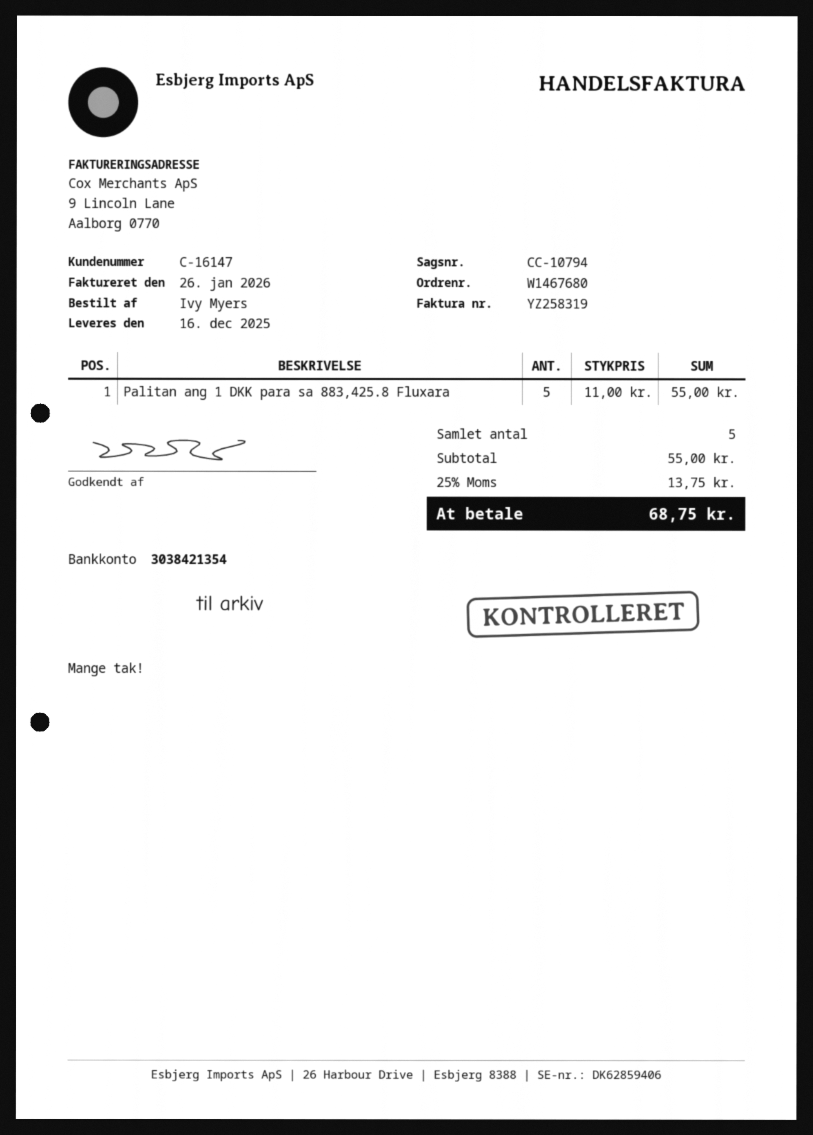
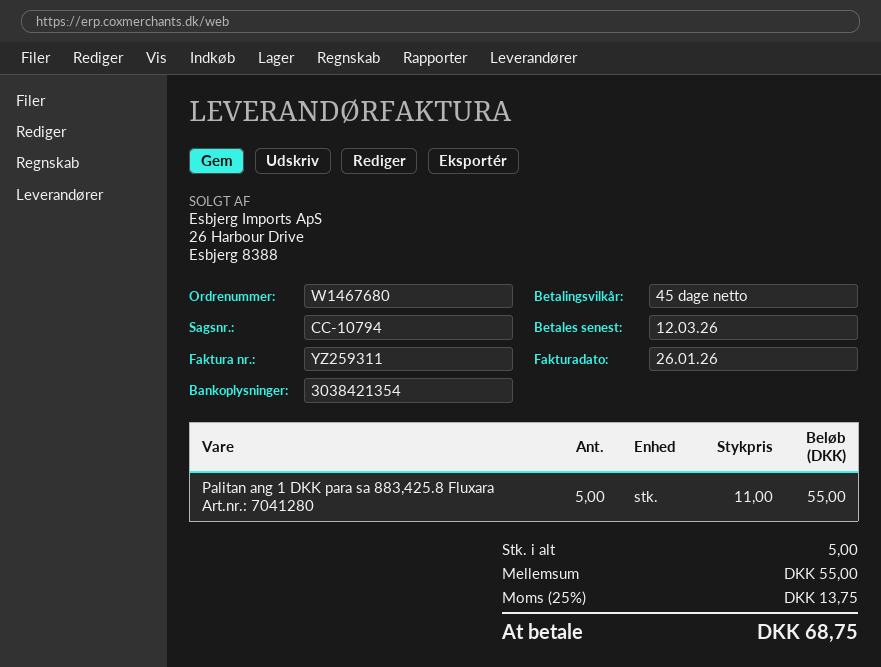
invoice number: YZ258319 -> YZ259311

